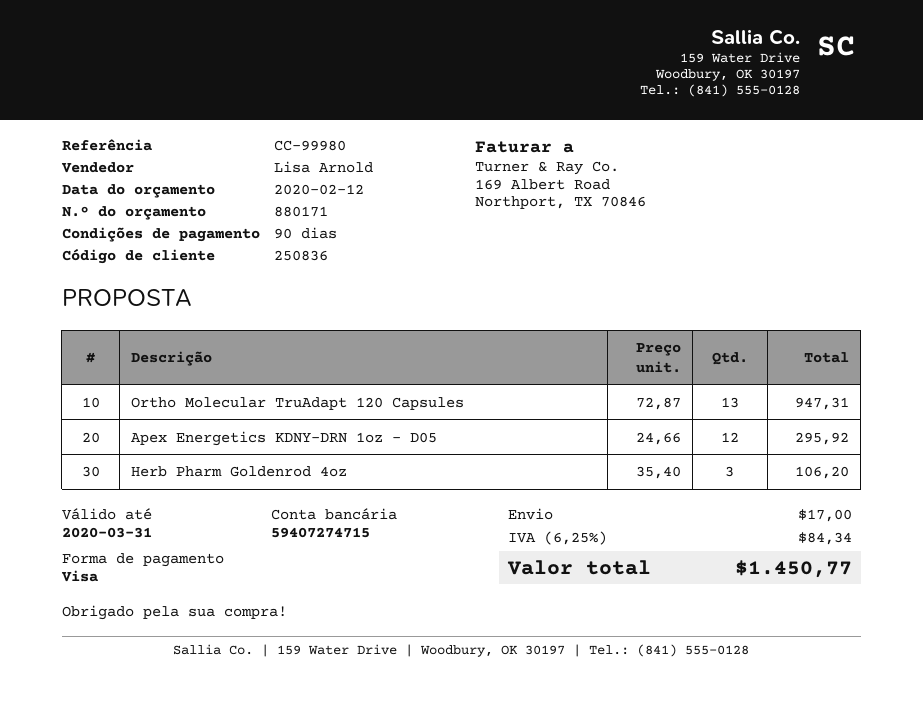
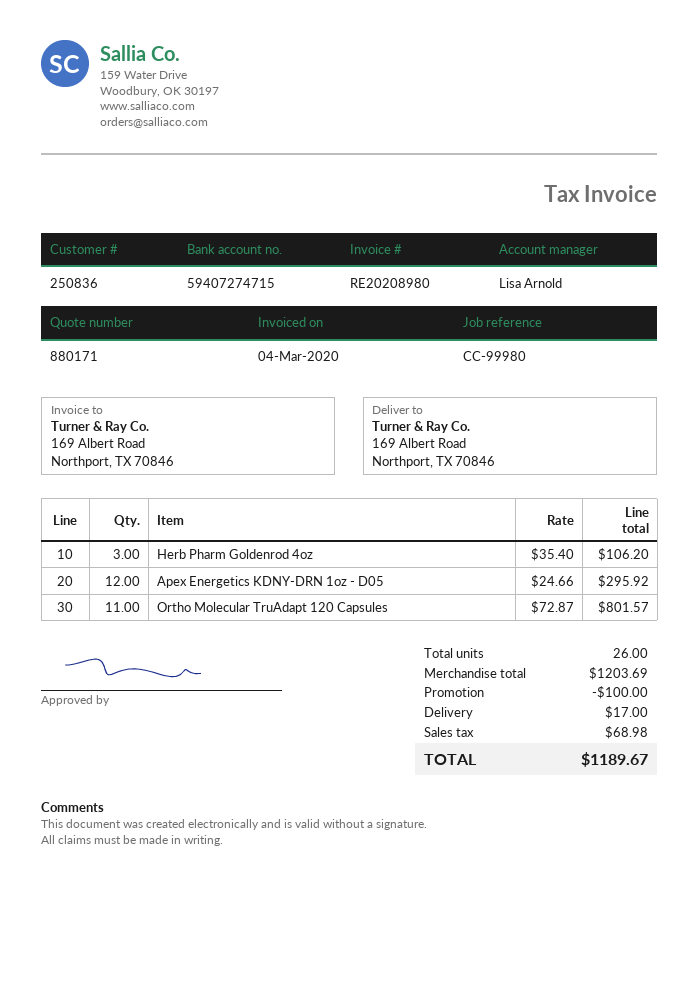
Ortho Molecular TruAdapt 120 Capsules: 13 x 72.87 = 947.31 -> 11 x 72.87 = 801.57
discount: none -> 100.00
tax: 84.34 -> 68.98
total: 1450.77 -> 1189.67

